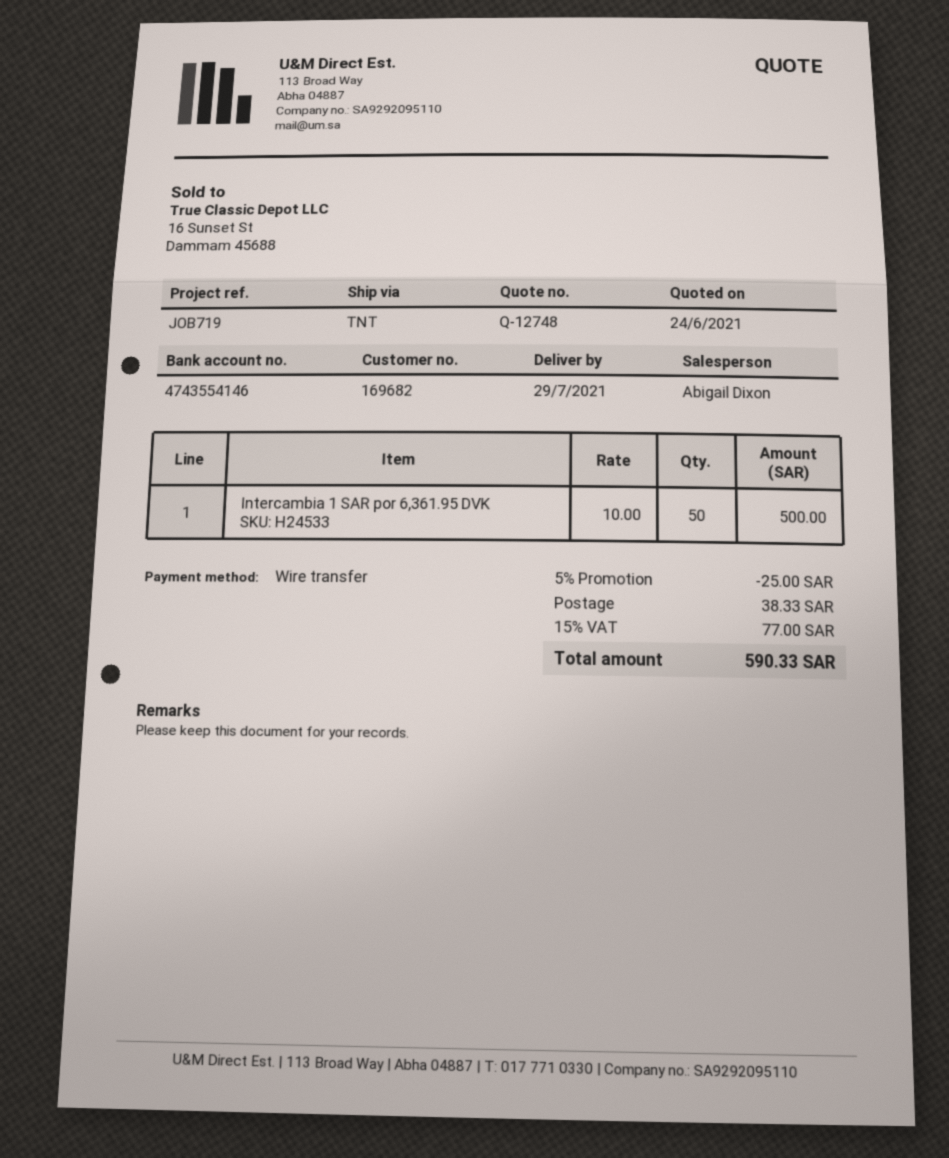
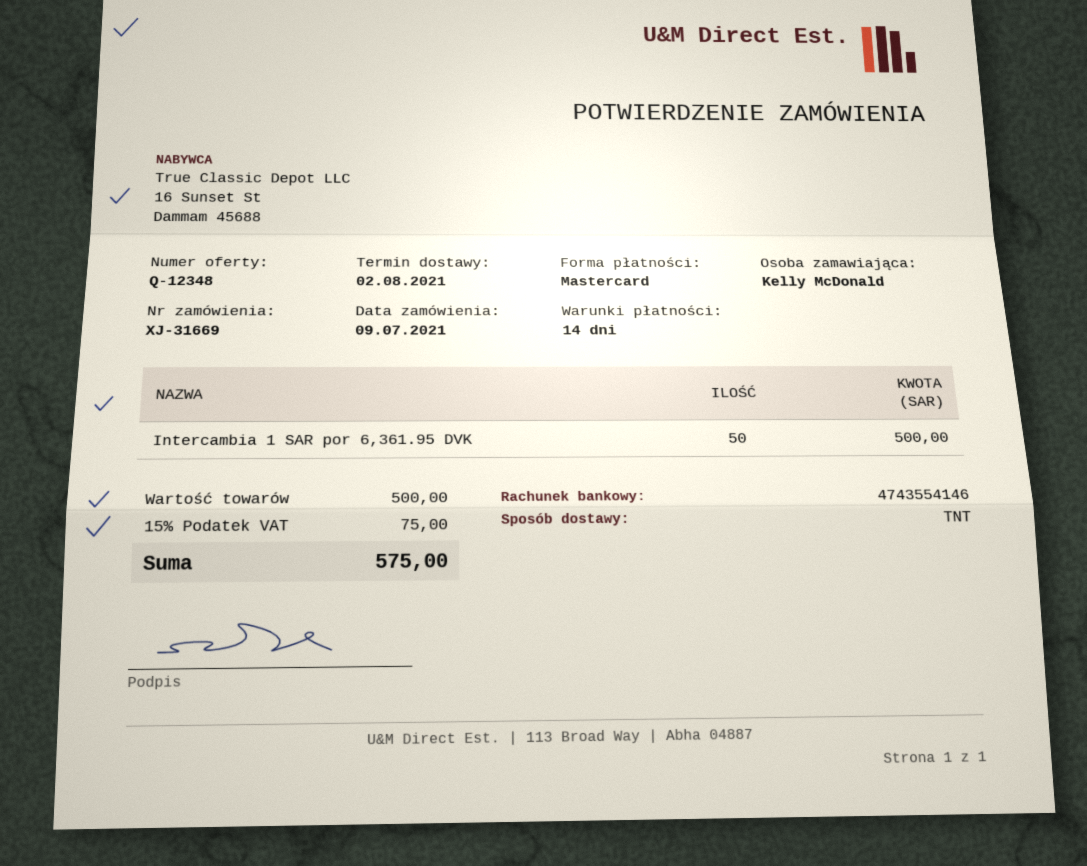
quote number: Q-12748 -> Q-12348
delivery date: 2021-07-29 -> 2021-08-02
payment method: bank transfer -> Mastercard
discount: 5% = 25.00 -> none
shipping: 38.33 -> none
tax: 15% = 77.00 -> 15% = 75.00
total: 590.33 -> 575.00

